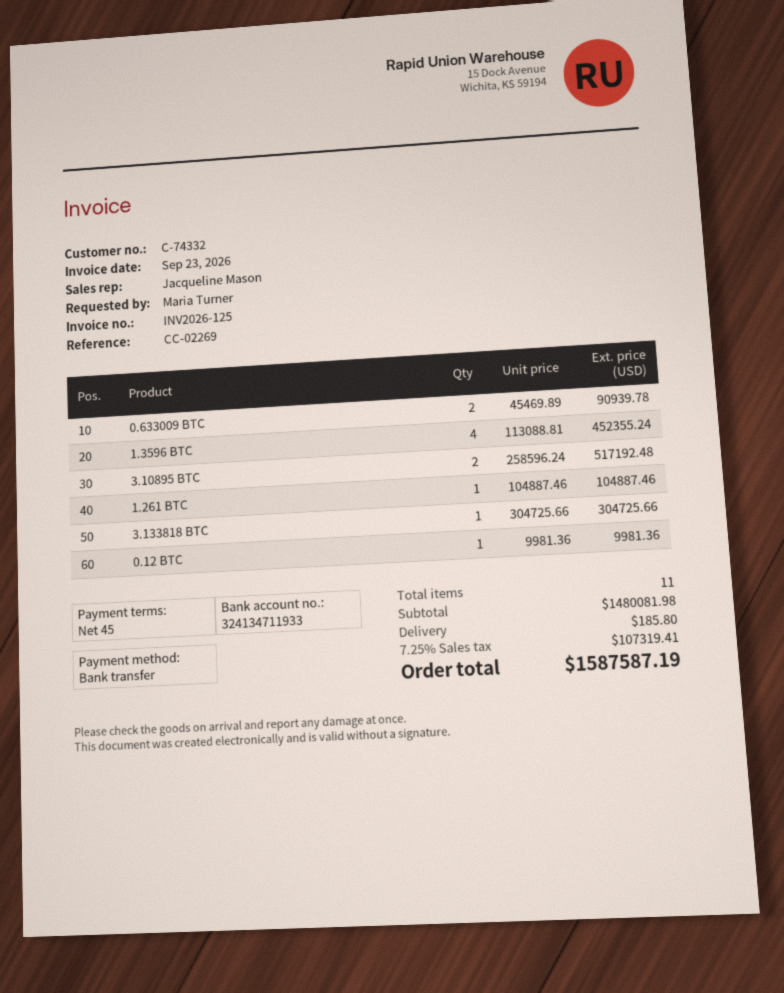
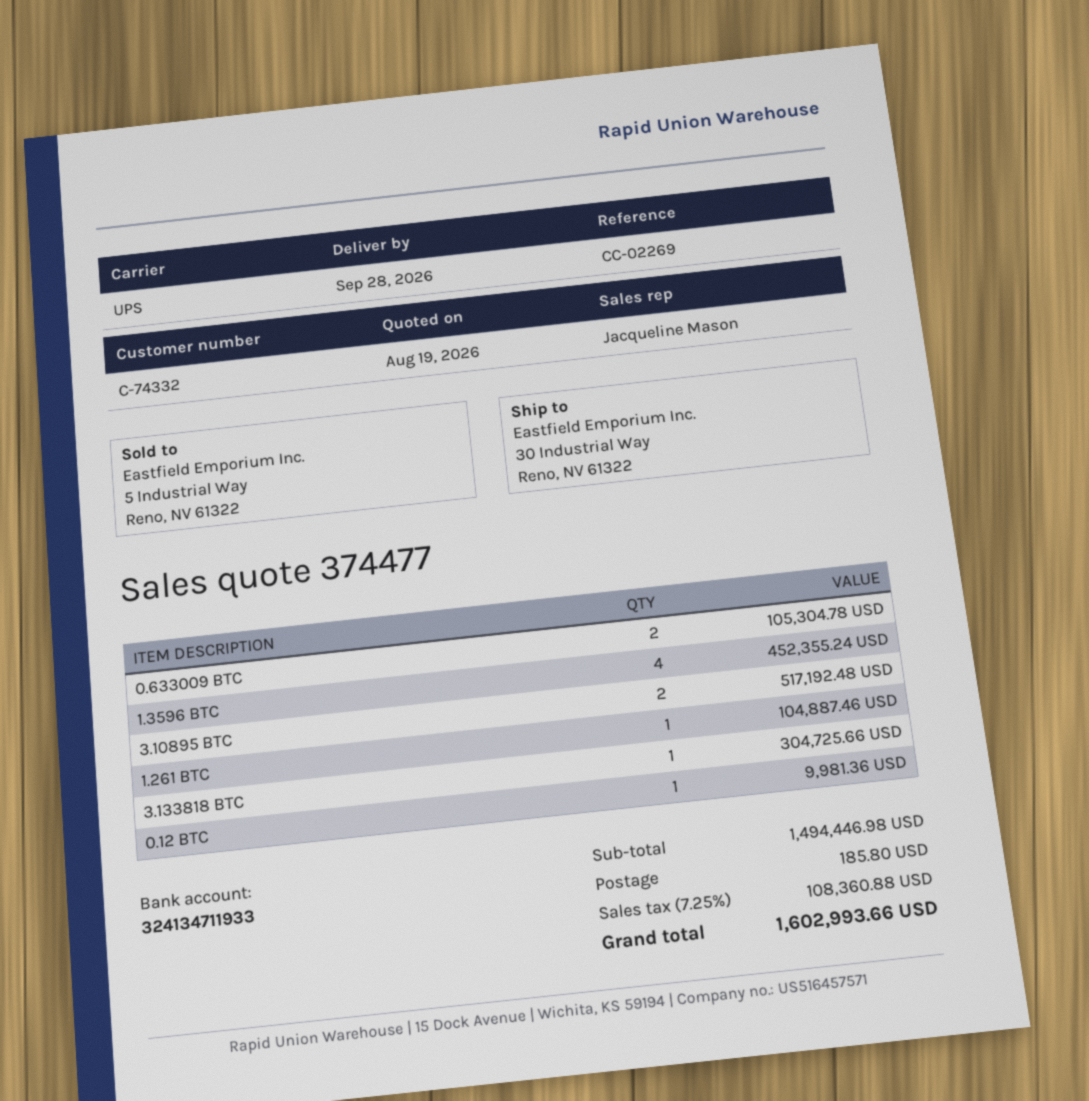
0.633009 BTC: 2 for 90939.78 -> 2 for 105304.78
subtotal: 1480081.98 -> 1494446.98
tax: 7.25% = 107319.41 -> 7.25% = 108360.88
total: 1587587.19 -> 1602993.66

